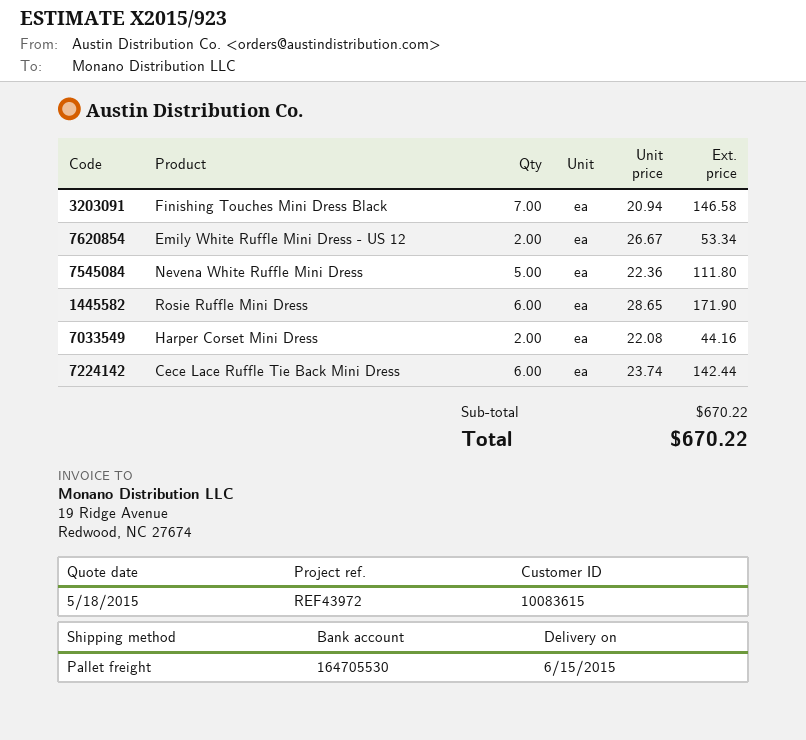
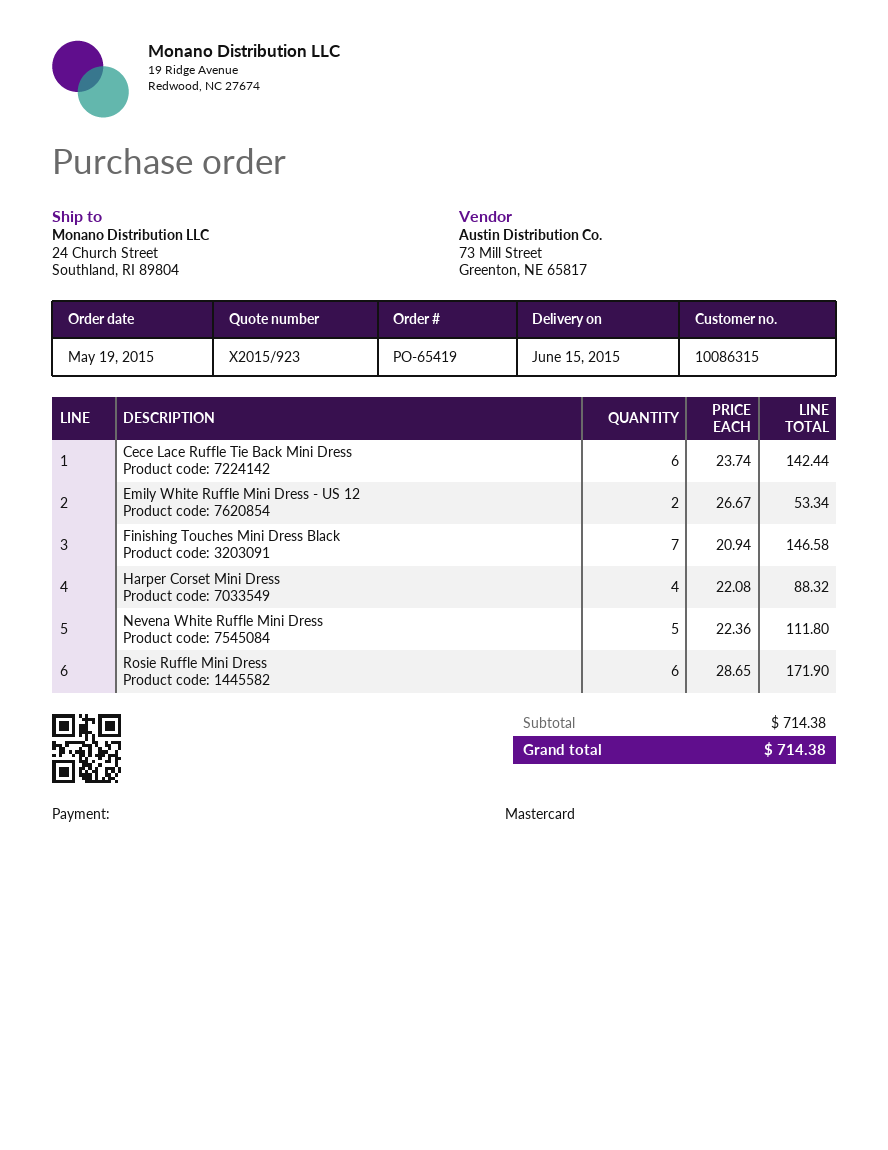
customer number: 10083615 -> 10086315
Harper Corset Mini Dress: 2 x 22.08 = 44.16 -> 4 x 22.08 = 88.32
subtotal: 670.22 -> 714.38
total: 670.22 -> 714.38

